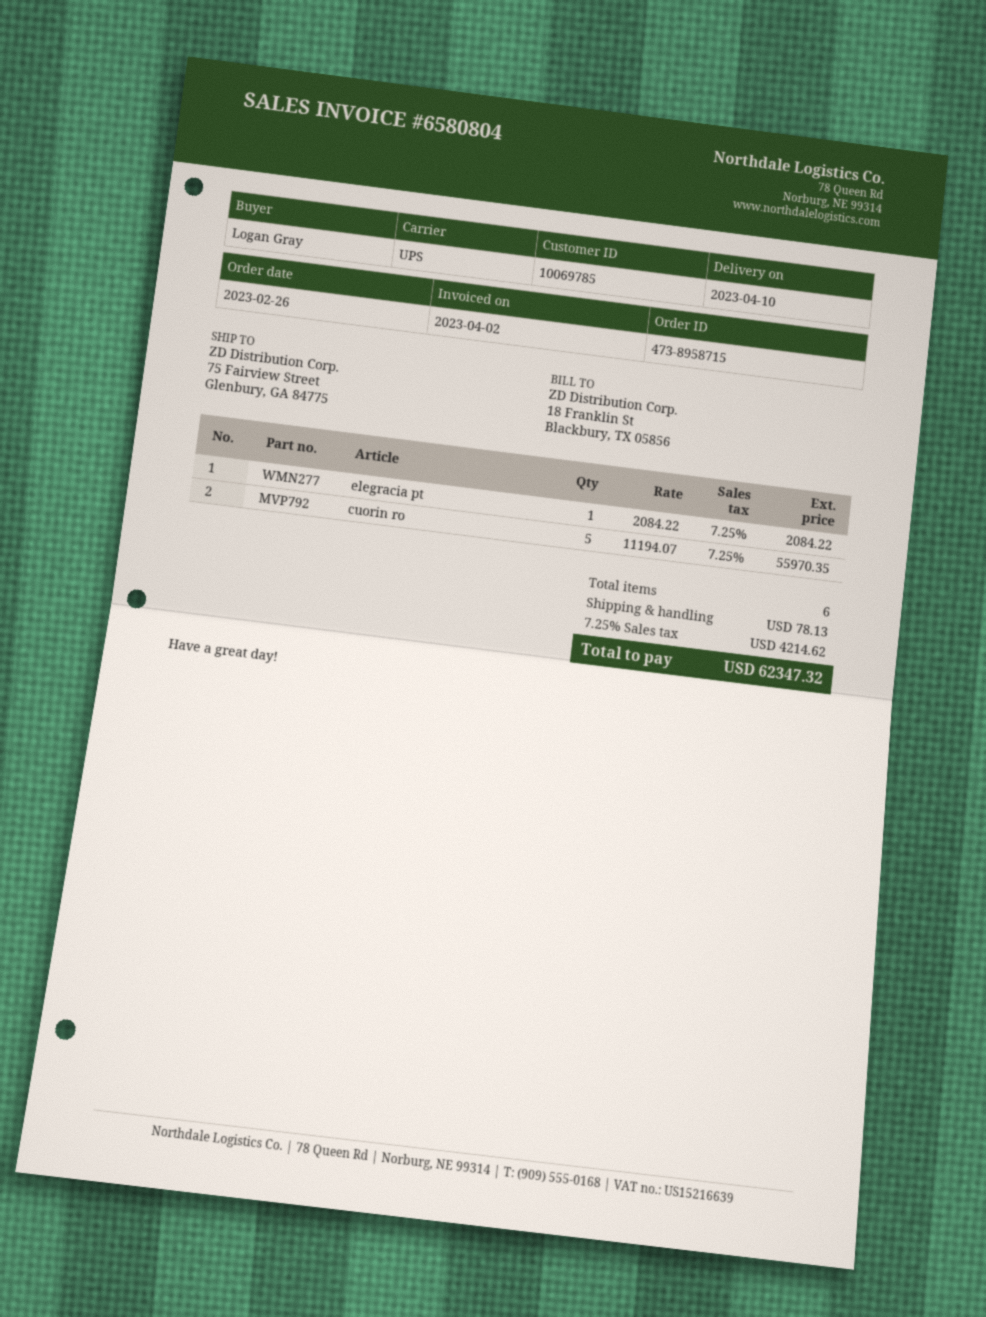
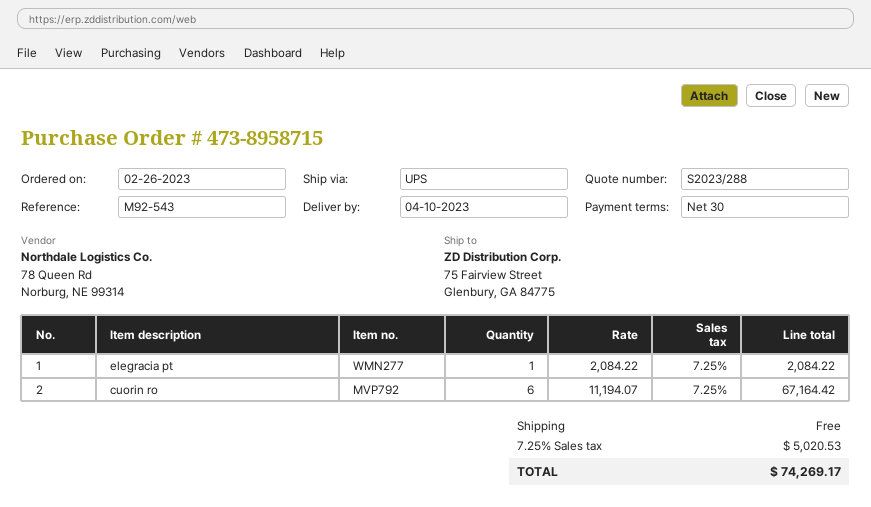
cuorin ro: 5 x 11194.07 = 55970.35 -> 6 x 11194.07 = 67164.42
shipping: 78.13 -> 0.00
tax: 7.25% = 4214.62 -> 7.25% = 5020.53
total: 62347.32 -> 74269.17

